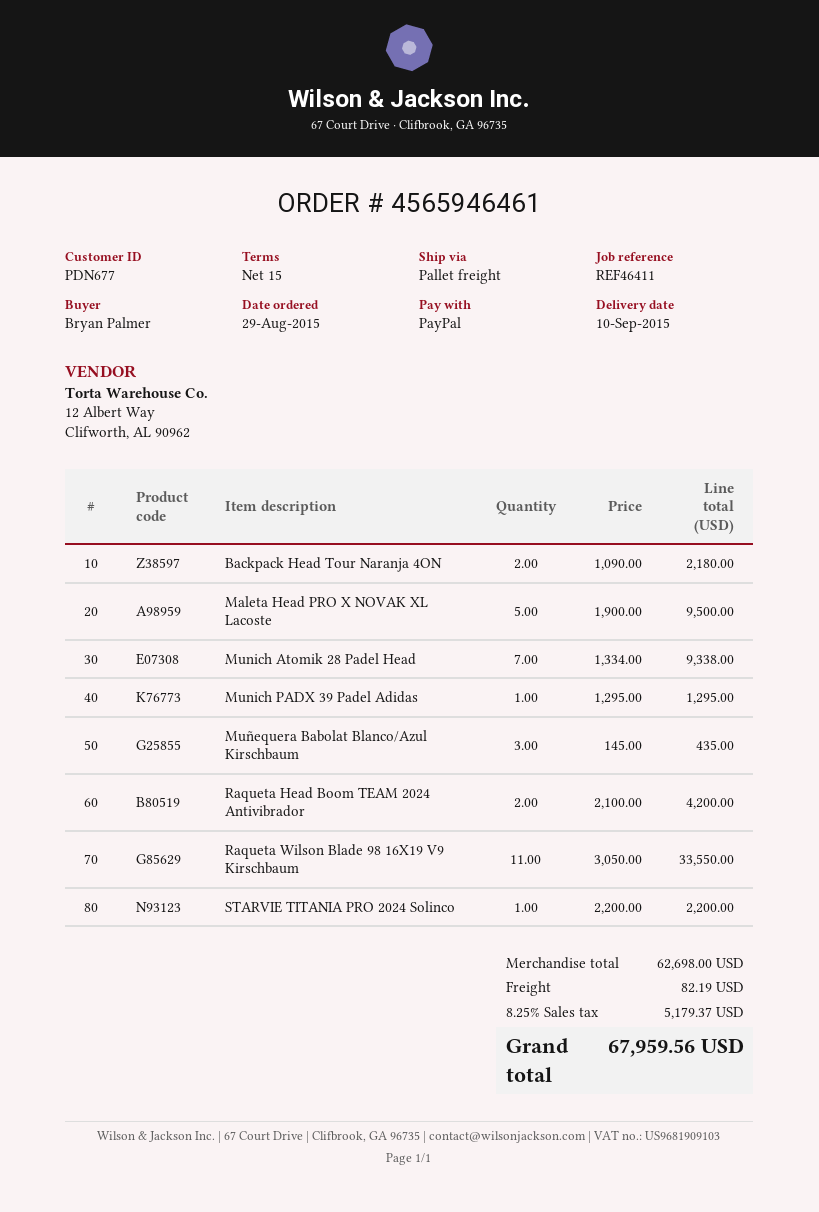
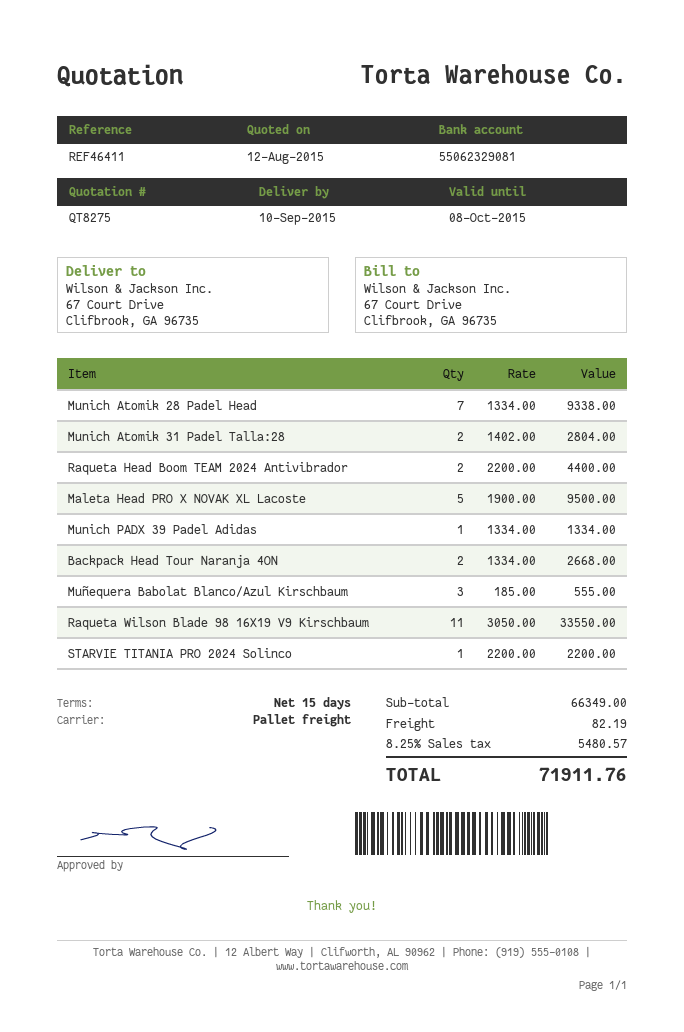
Backpack Head Tour Naranja 4ON: 2 x 1090.00 = 2180.00 -> 2 x 1334.00 = 2668.00
Munich PADX 39 Padel Adidas: 1 x 1295.00 = 1295.00 -> 1 x 1334.00 = 1334.00
Muñequera Babolat Blanco/Azul Kirschbaum: 3 x 145.00 = 435.00 -> 3 x 185.00 = 555.00
Raqueta Head Boom TEAM 2024 Antivibrador: 2 x 2100.00 = 4200.00 -> 2 x 2200.00 = 4400.00
Munich Atomik 31 Padel Talla:28: none -> 2 x 1402.00 = 2804.00
subtotal: 62698.00 -> 66349.00
tax: 8.25% = 5179.37 -> 8.25% = 5480.57
total: 67959.56 -> 71911.76

